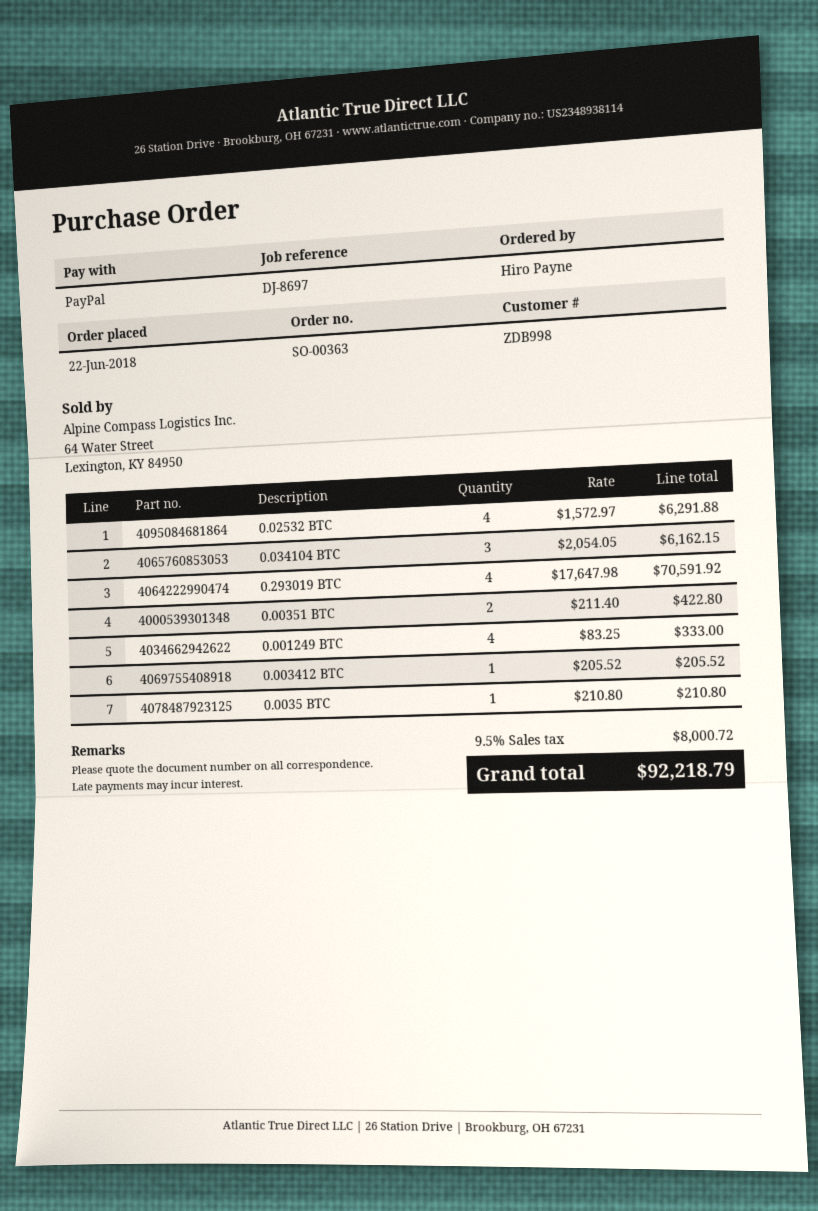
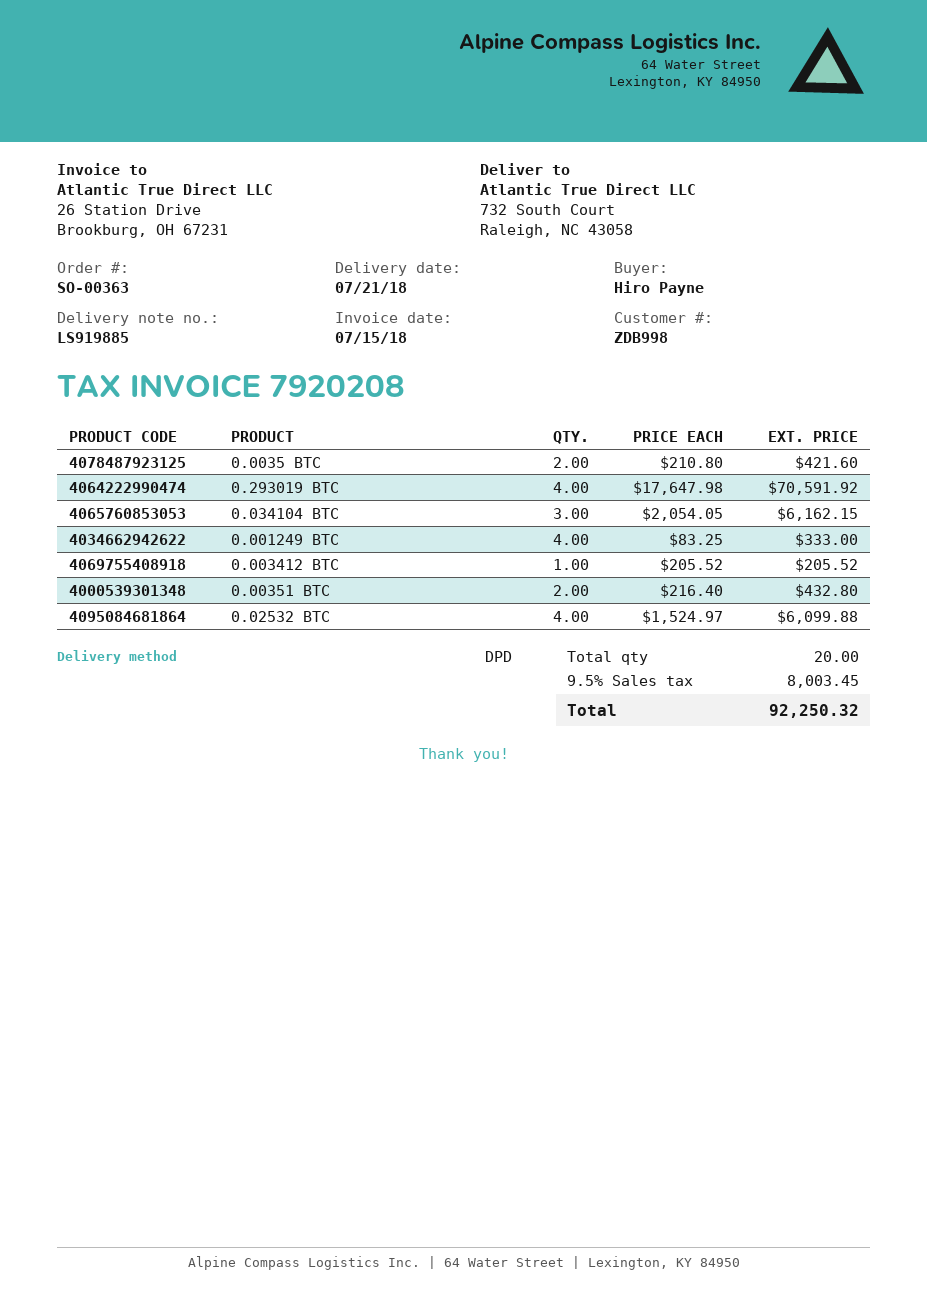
0.02532 BTC: 4 x 1572.97 = 6291.88 -> 4 x 1524.97 = 6099.88
0.00351 BTC: 2 x 211.40 = 422.80 -> 2 x 216.40 = 432.80
0.0035 BTC: 1 x 210.80 = 210.80 -> 2 x 210.80 = 421.60
tax: 9.5% = 8000.72 -> 9.5% = 8003.45
total: 92218.79 -> 92250.32

